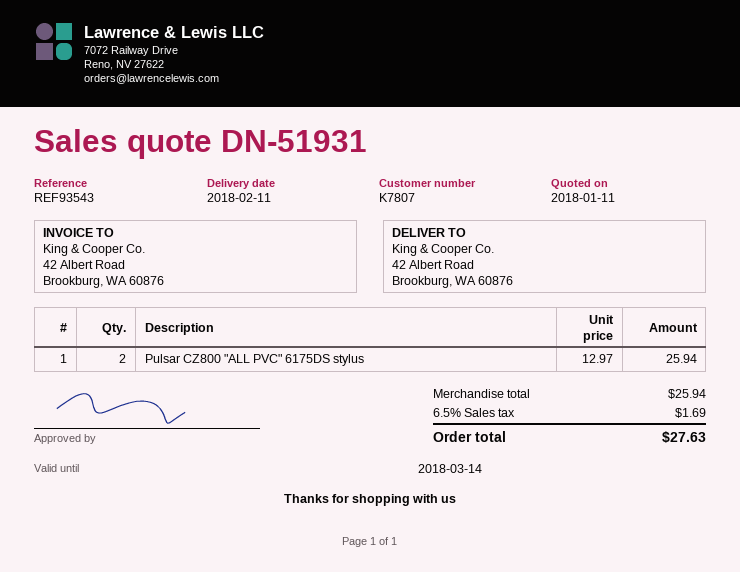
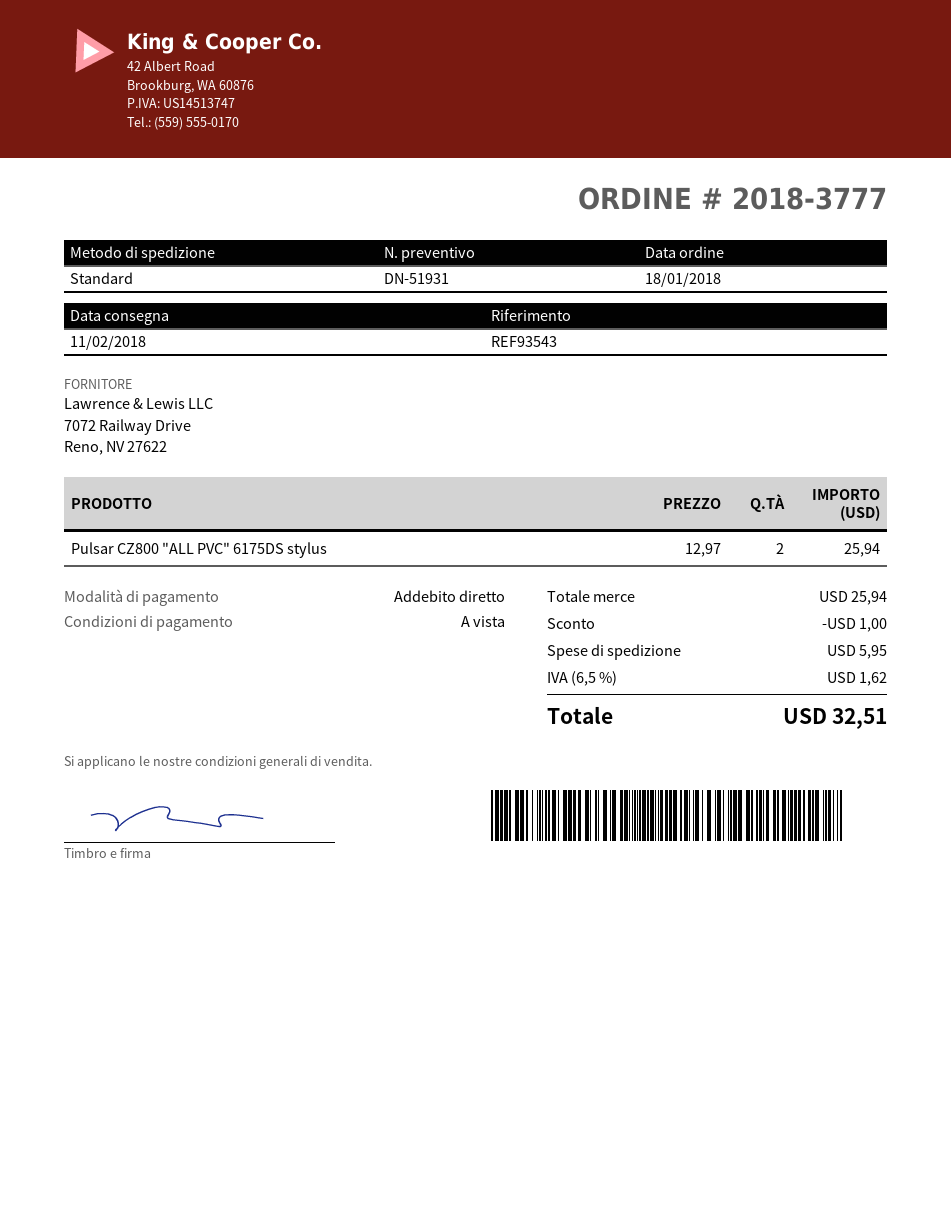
discount: none -> 1.00
shipping: none -> 5.95
tax: 6.5% = 1.69 -> 6.5% = 1.62
total: 27.63 -> 32.51

